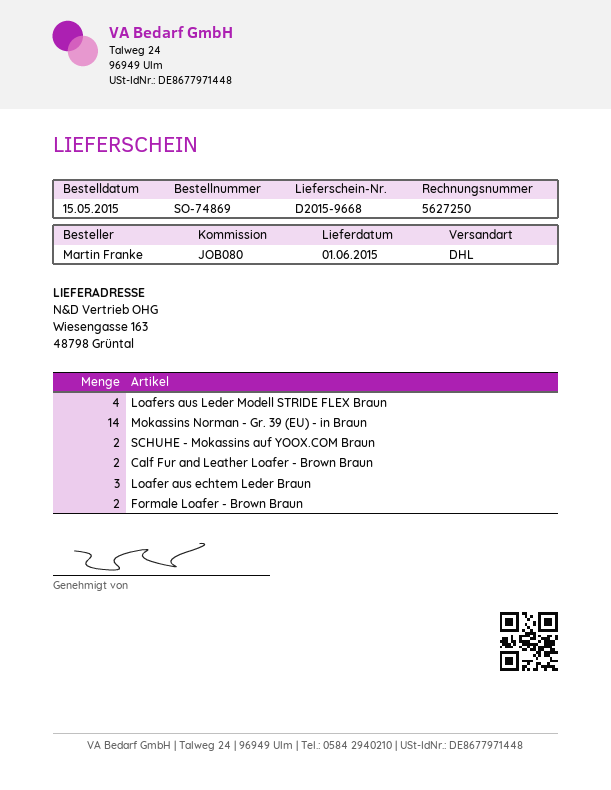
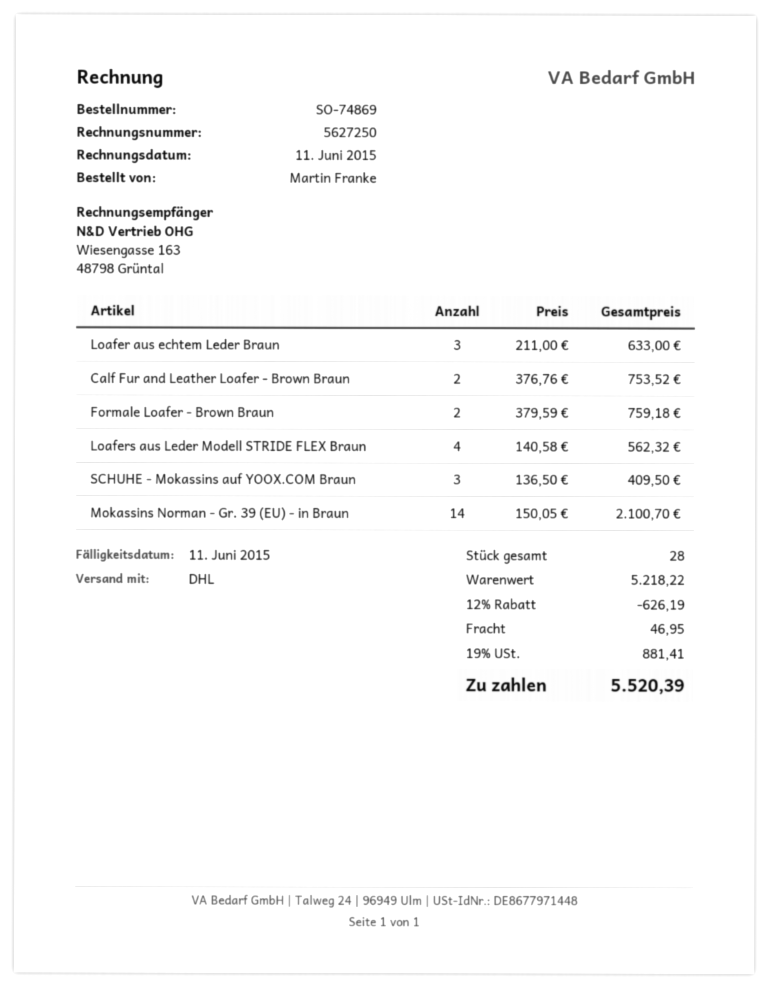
SCHUHE - Mokassins auf YOOX.COM Braun: 2 -> 3

